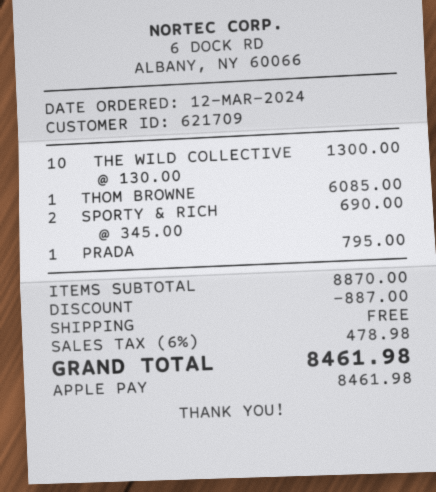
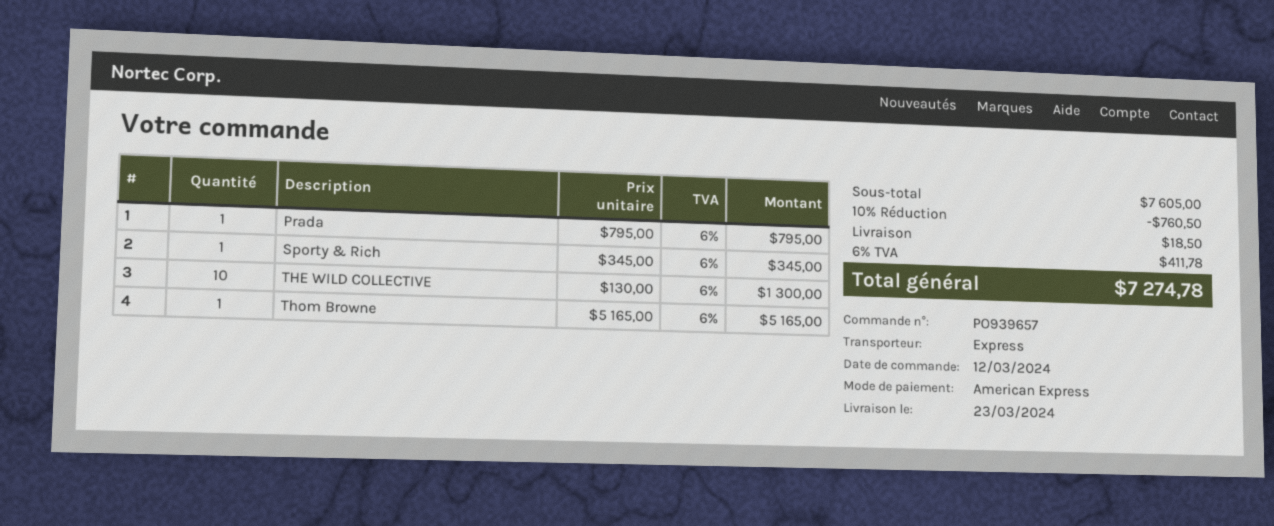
payment method: Apple Pay -> American Express
THOM BROWNE: 1 x 6085.00 = 6085.00 -> 1 x 5165.00 = 5165.00
SPORTY & RICH: 2 x 345.00 = 690.00 -> 1 x 345.00 = 345.00
subtotal: 8870.00 -> 7605.00
discount: 887.00 -> 760.50
shipping: 0.00 -> 18.50
tax: 6% = 478.98 -> 6% = 411.78
total: 8461.98 -> 7274.78

